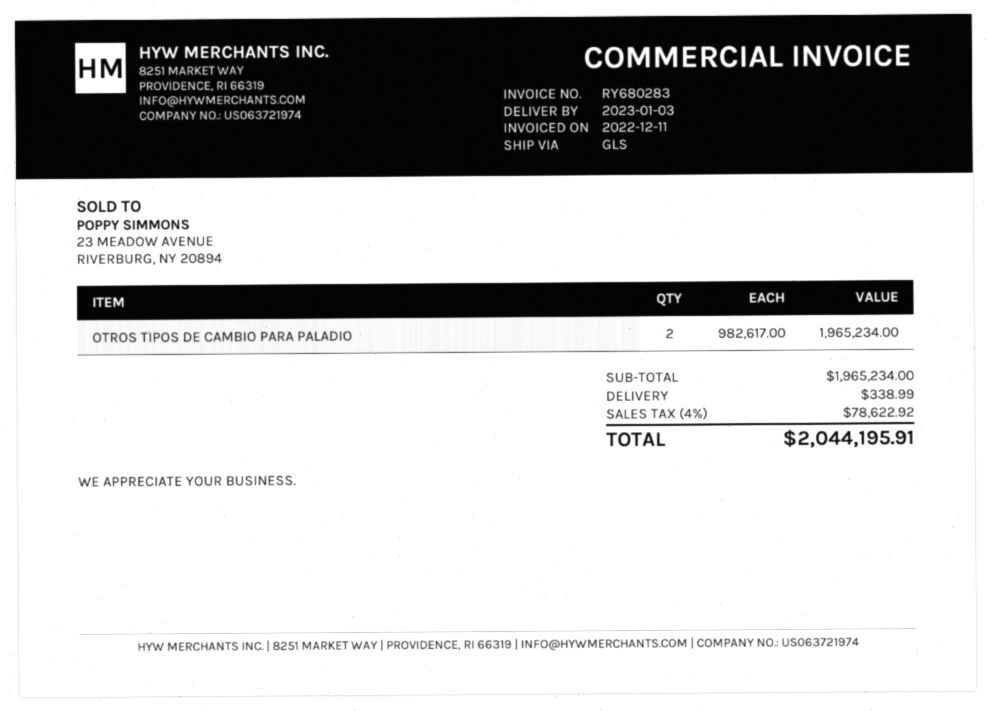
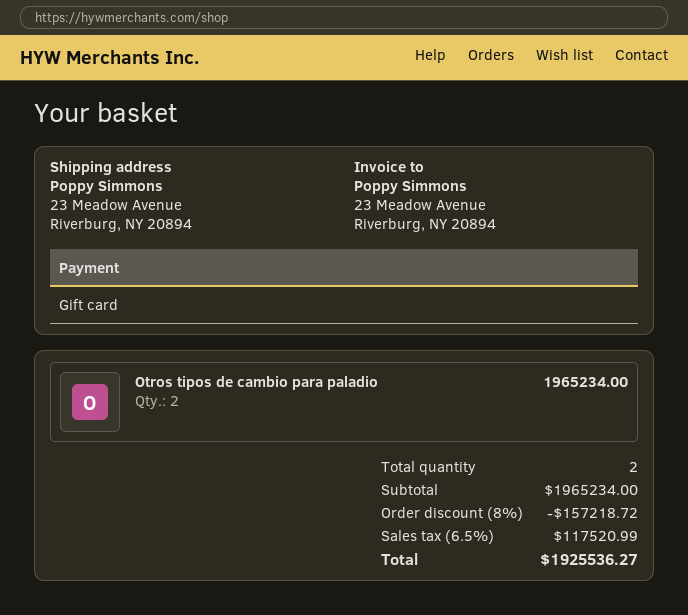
discount: none -> 8% = 157218.72
shipping: 338.99 -> none
tax: 4% = 78622.92 -> 6.5% = 117520.99
total: 2044195.91 -> 1925536.27

